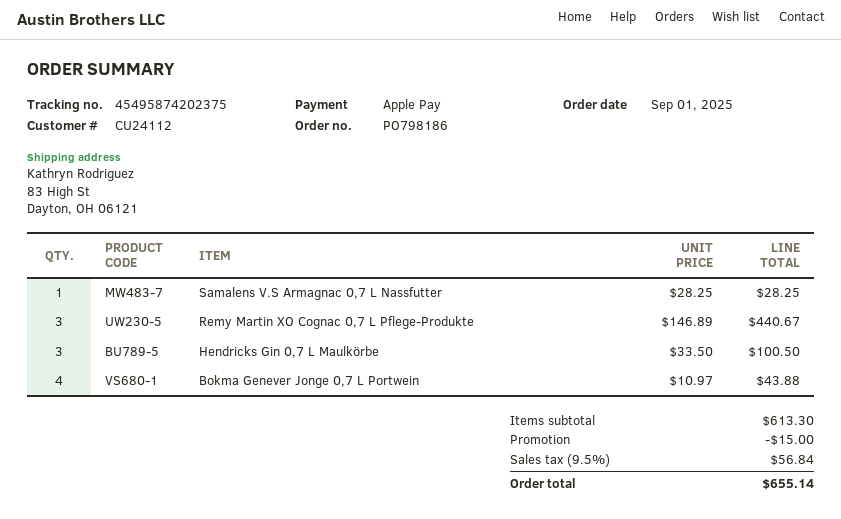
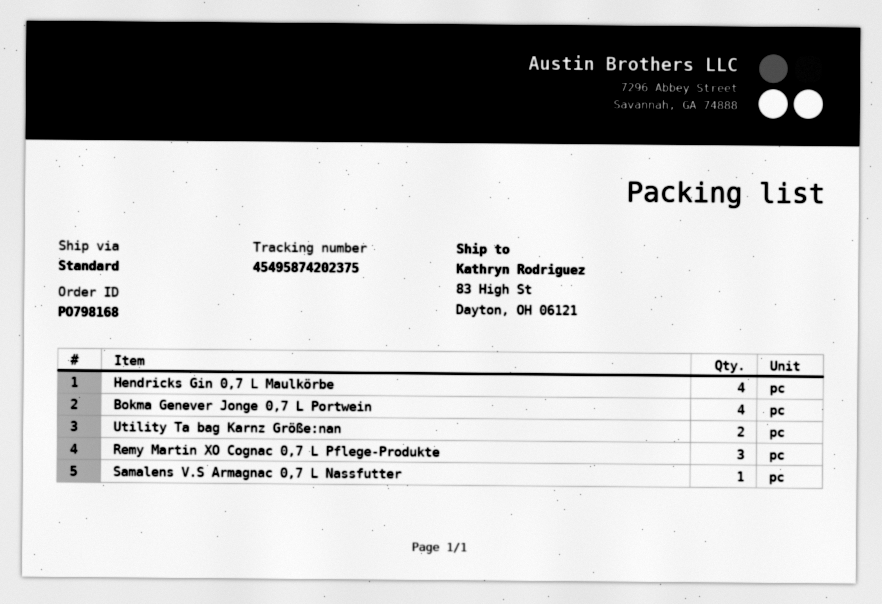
order number: PO798186 -> PO798168
Hendricks Gin 0,7 L Maulkörbe: 3 -> 4
Utility Ta bag Karnz Größe:nan: none -> 2

